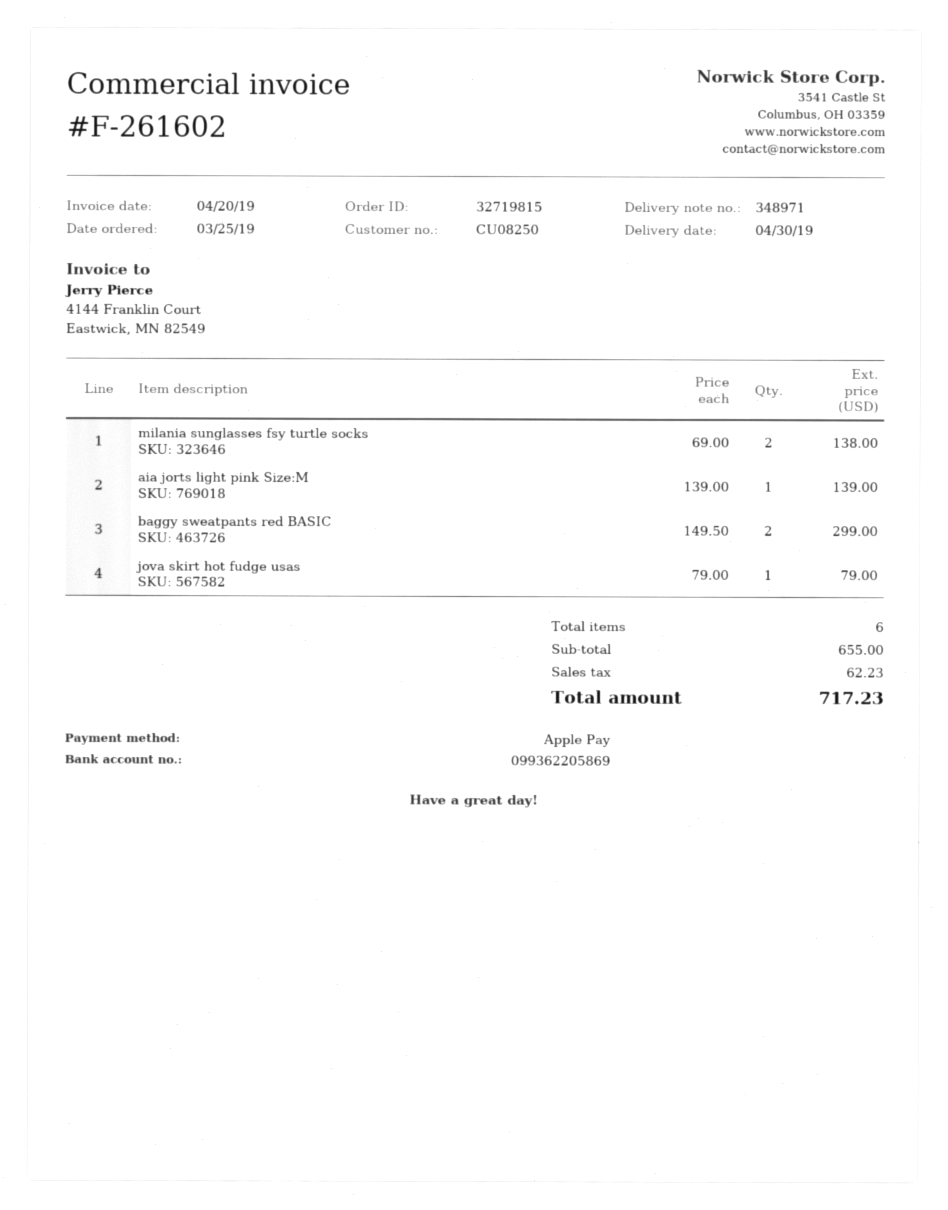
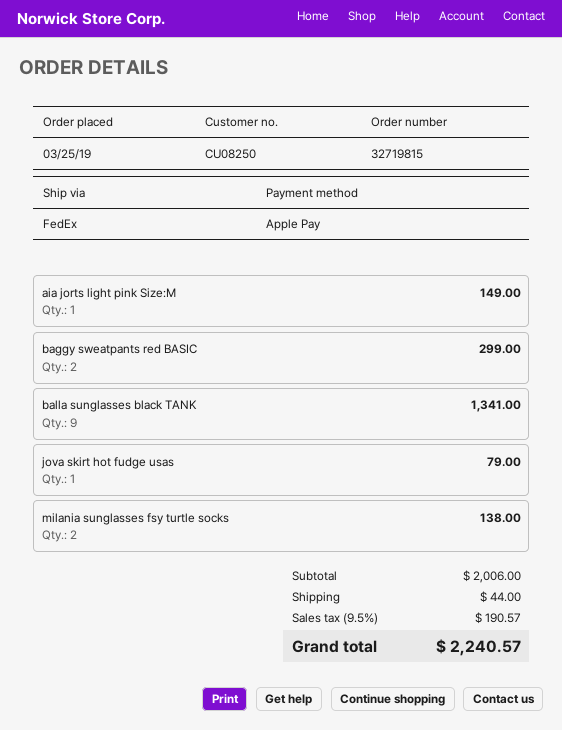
aia jorts light pink Size:M: 1 for 139.00 -> 1 for 149.00
balla sunglasses black TANK: none -> 9 for 1341.00
subtotal: 655.00 -> 2006.00
shipping: none -> 44.00
tax: 62.23 -> 190.57
total: 717.23 -> 2240.57

